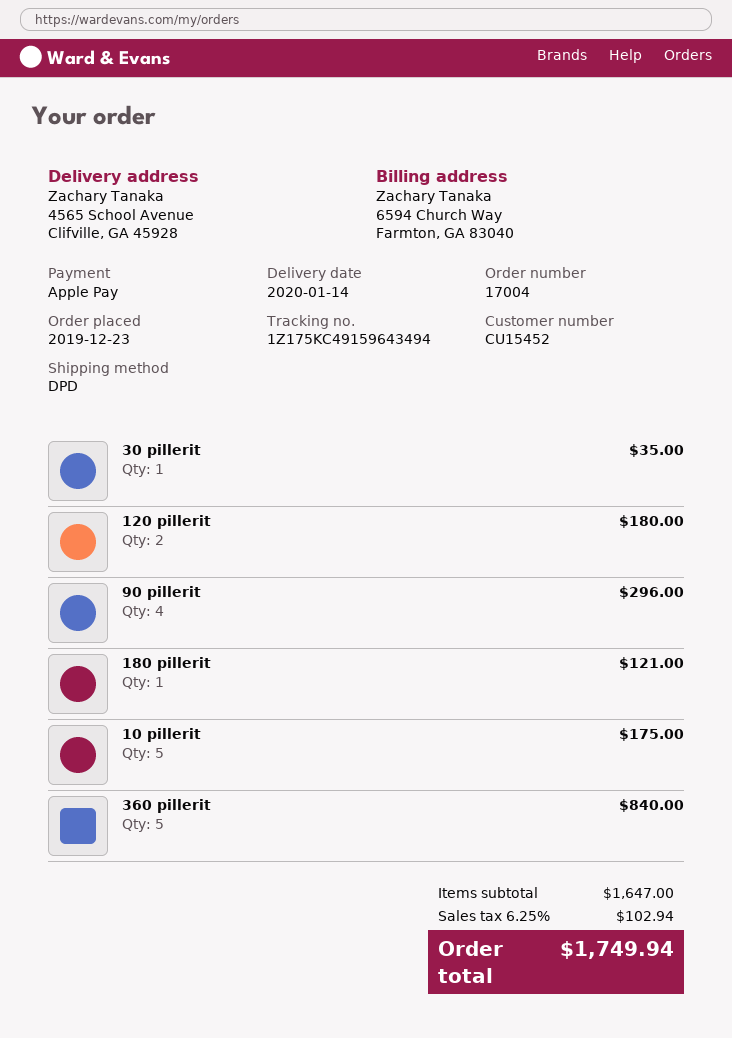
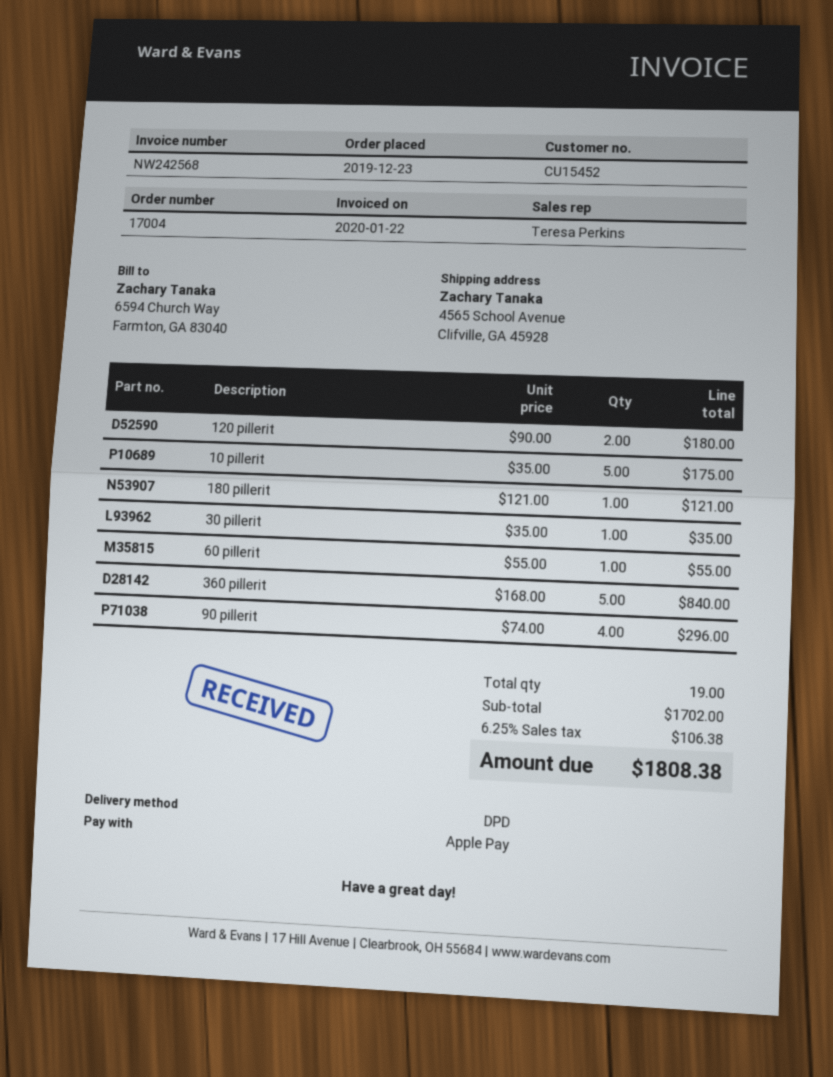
60 pillerit: none -> 1 for 55.00
subtotal: 1647.00 -> 1702.00
tax: 6.25% = 102.94 -> 6.25% = 106.38
total: 1749.94 -> 1808.38

